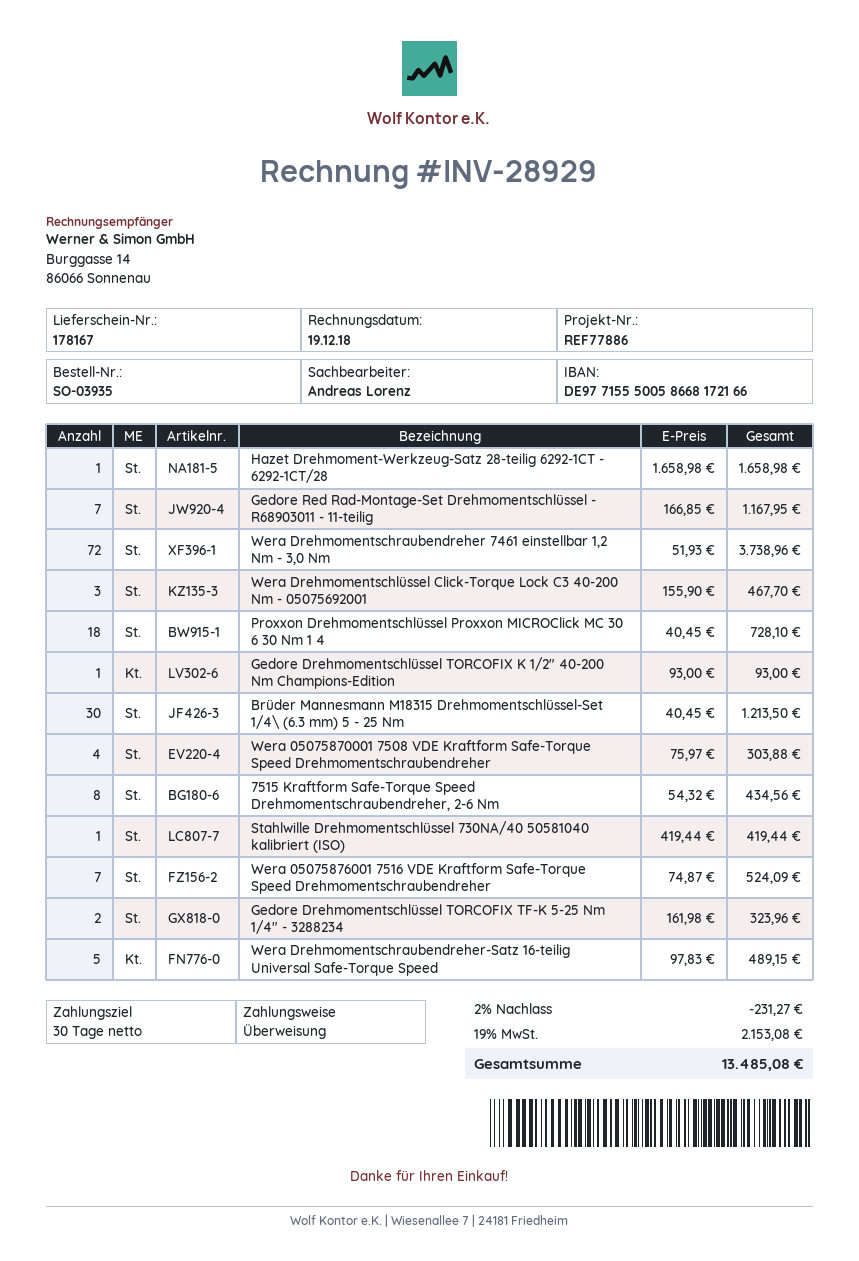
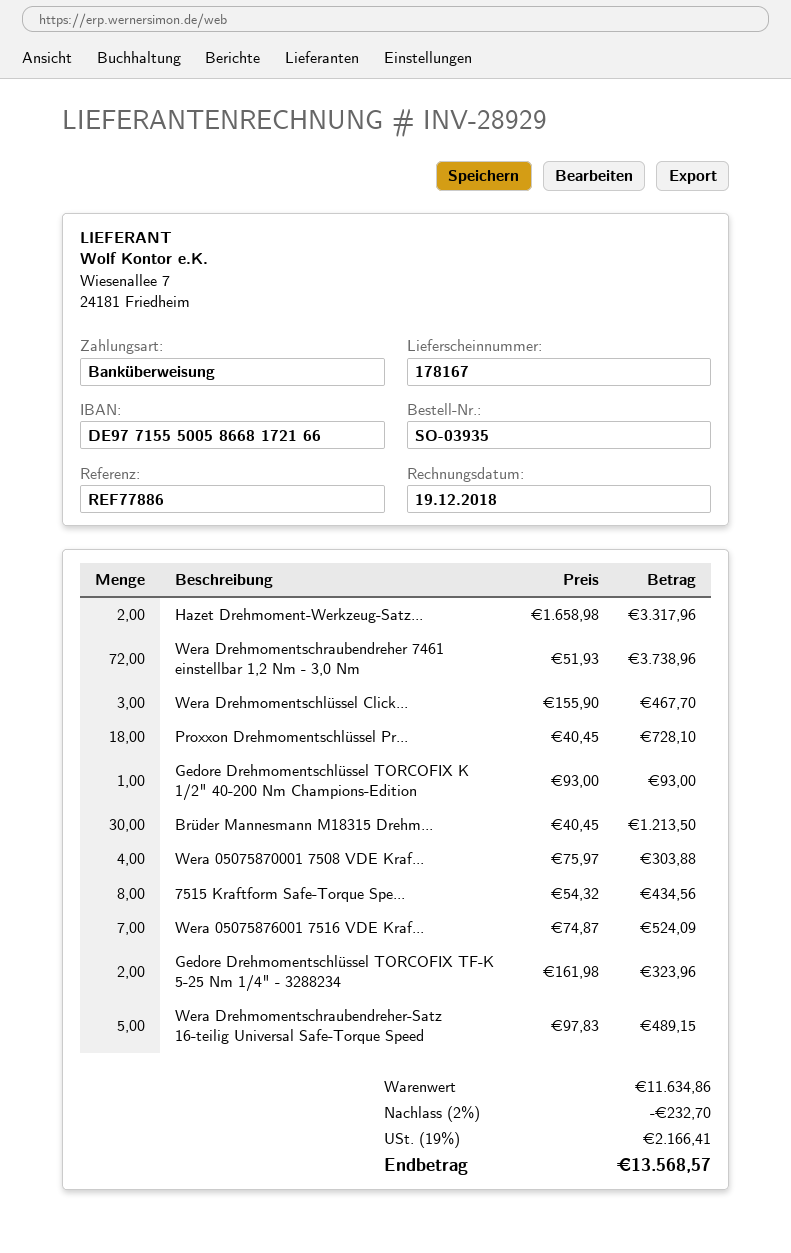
Hazet Drehmoment-Werkzeug-Satz 28-teilig 6292-1CT - 6292-1CT/28: 1 x 1658.98 = 1658.98 -> 2 x 1658.98 = 3317.96
Gedore Red Rad-Montage-Set Drehmomentschlüssel - R68903011 - 11-teilig: 7 x 166.85 = 1167.95 -> none
Stahlwille Drehmomentschlüssel 730NA/40 50581040 kalibriert (ISO): 1 x 419.44 = 419.44 -> none
discount: 2% = 231.27 -> 2% = 232.70
tax: 19% = 2153.08 -> 19% = 2166.41
total: 13485.08 -> 13568.57

